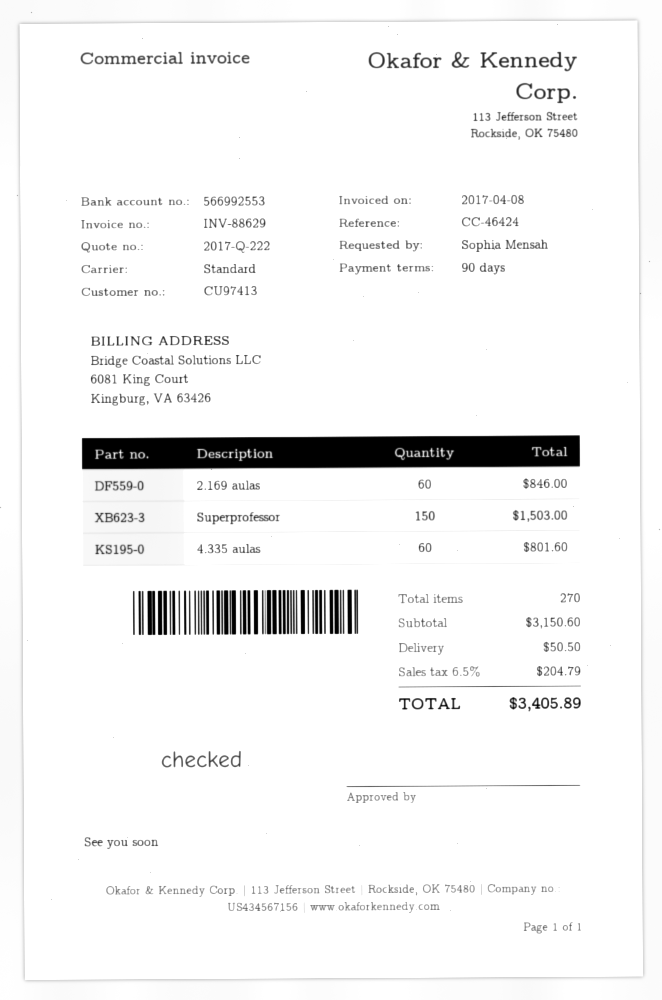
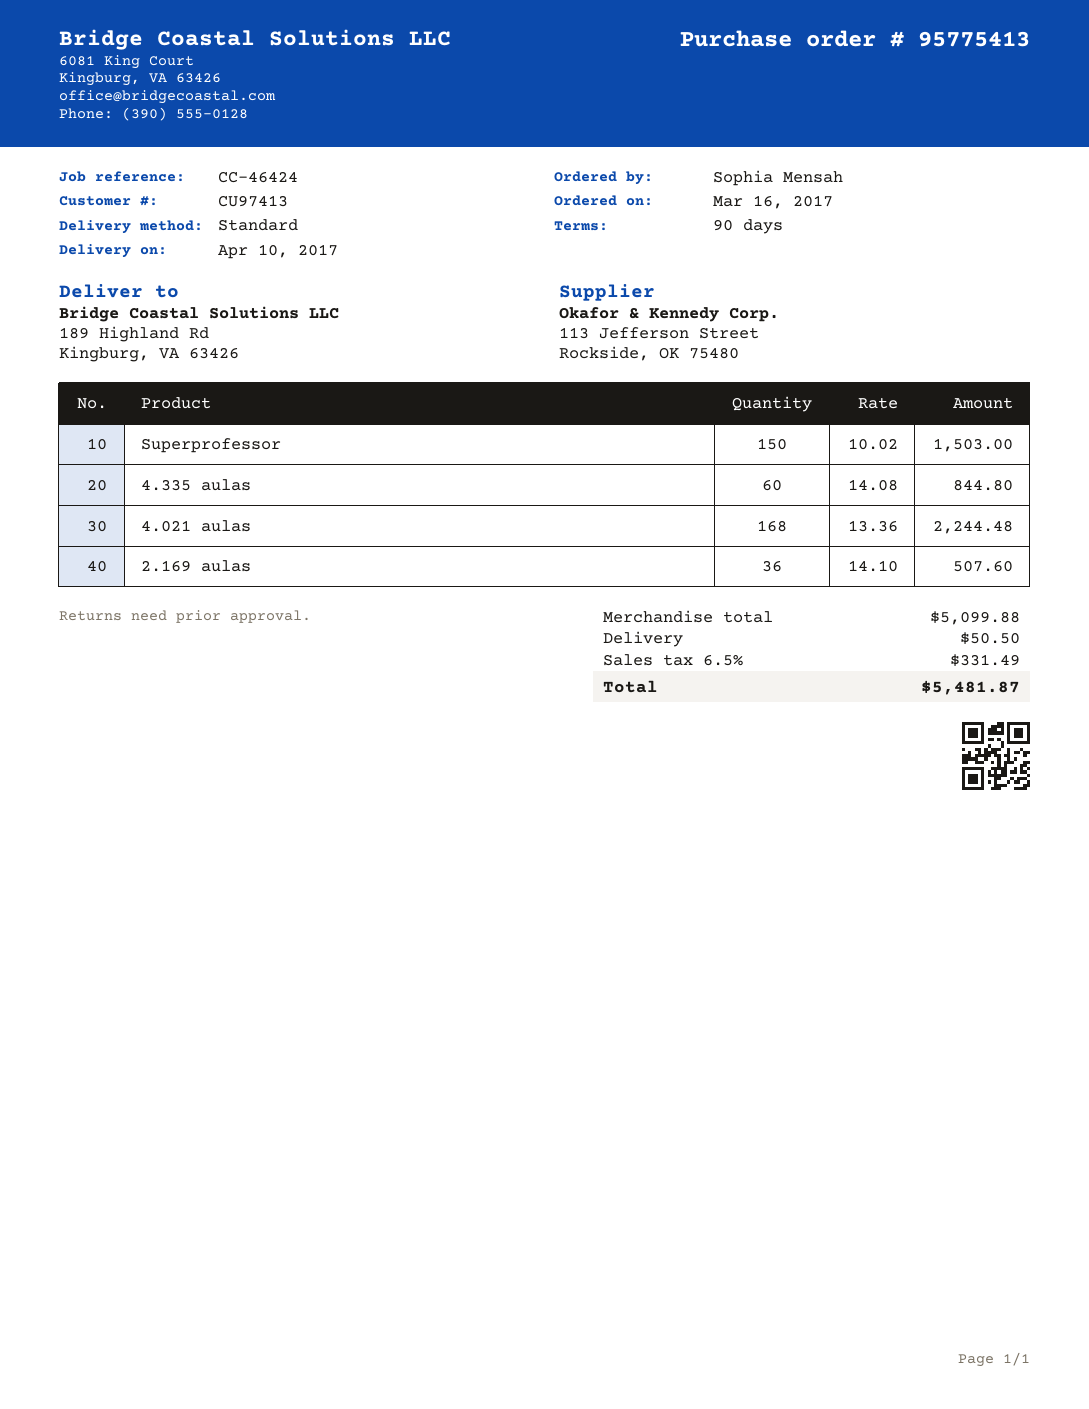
2.169 aulas: 60 for 846.00 -> 36 for 507.60
4.335 aulas: 60 for 801.60 -> 60 for 844.80
4.021 aulas: none -> 168 for 2244.48
subtotal: 3150.60 -> 5099.88
tax: 6.5% = 204.79 -> 6.5% = 331.49
total: 3405.89 -> 5481.87

